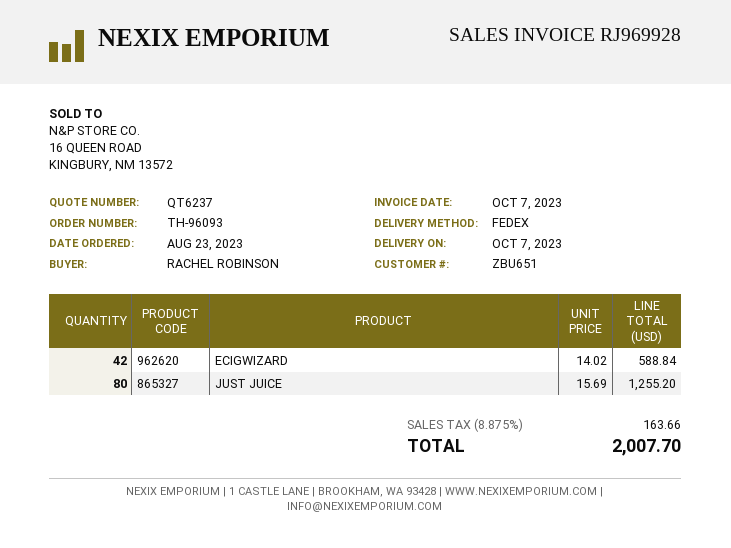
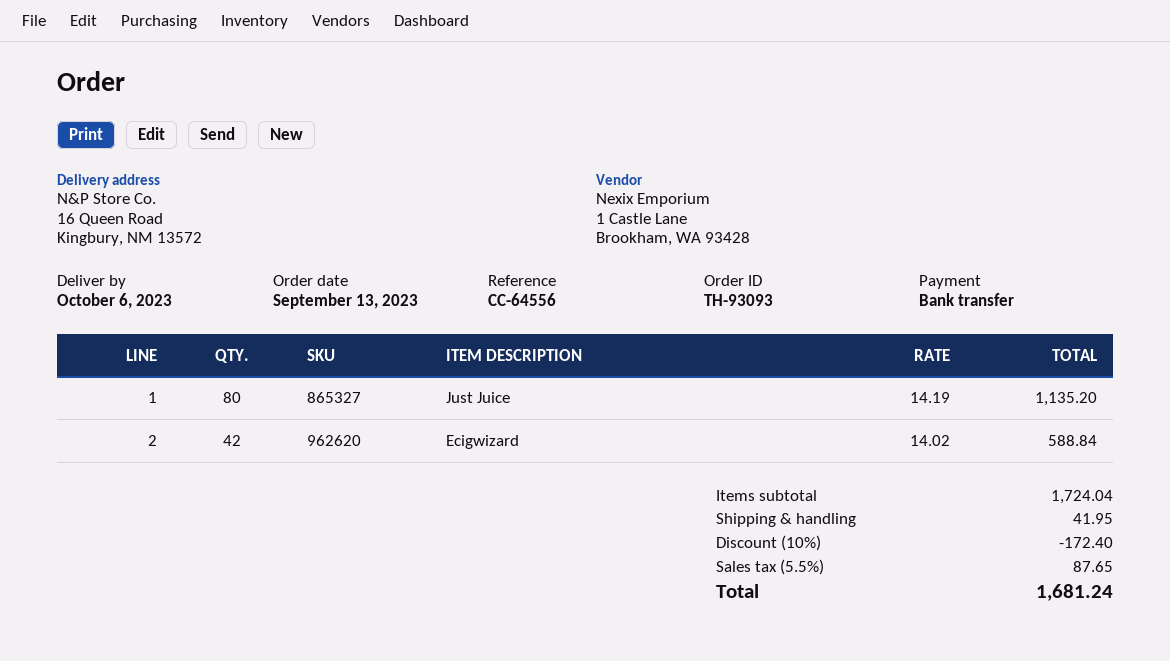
order number: TH-96093 -> TH-93093
order date: 2023-08-23 -> 2023-09-13
delivery date: 2023-10-07 -> 2023-10-06
JUST JUICE: 80 x 15.69 = 1255.20 -> 80 x 14.19 = 1135.20
discount: none -> 10% = 172.40
shipping: none -> 41.95
tax: 8.875% = 163.66 -> 5.5% = 87.65
total: 2007.70 -> 1681.24

